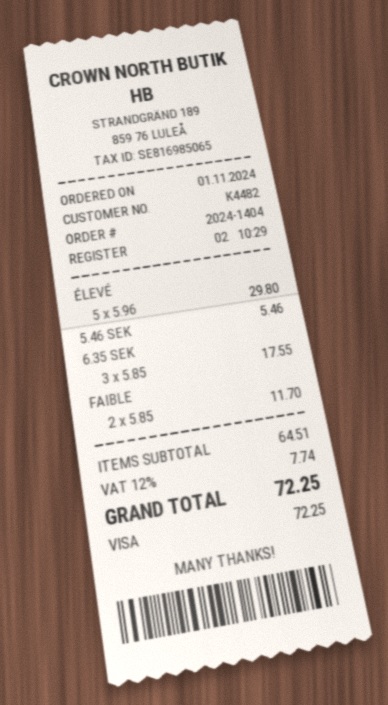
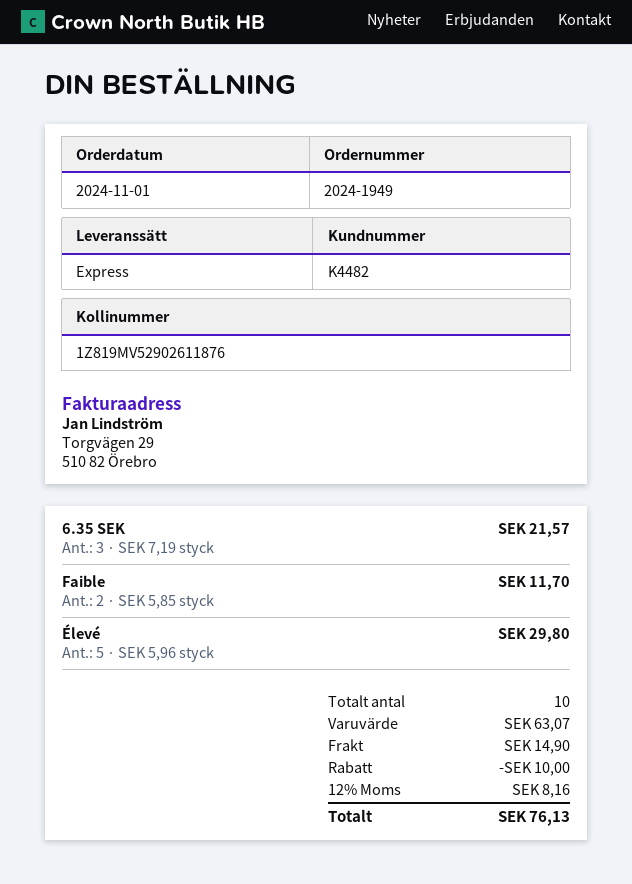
order number: 2024-1404 -> 2024-1949
5.46 SEK: 1 x 5.46 = 5.46 -> none
6.35 SEK: 3 x 5.85 = 17.55 -> 3 x 7.19 = 21.57
subtotal: 64.51 -> 63.07
discount: none -> 10.00
shipping: none -> 14.90
tax: 12% = 7.74 -> 12% = 8.16
total: 72.25 -> 76.13

